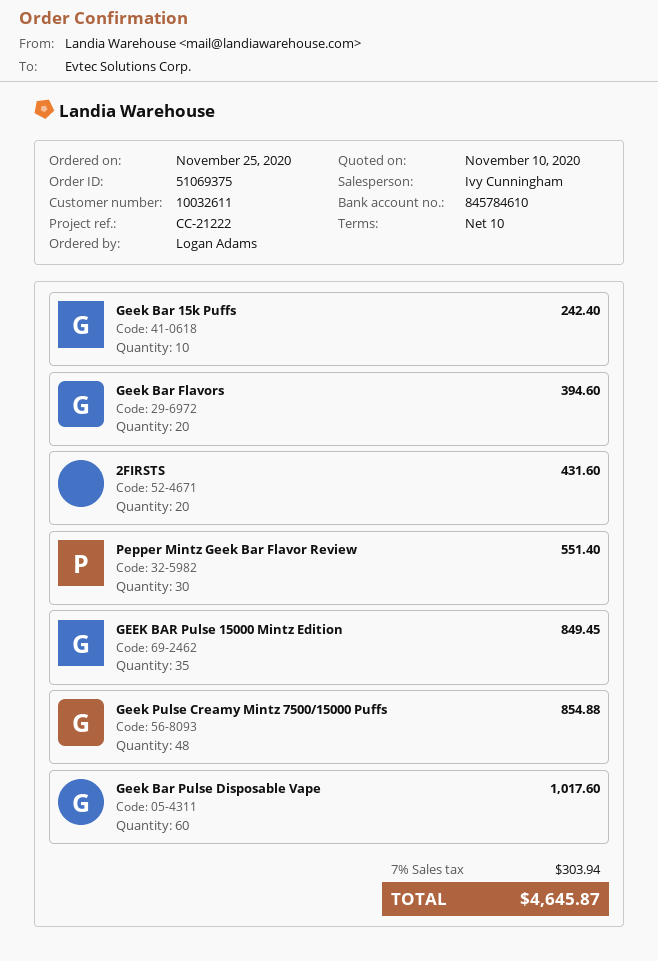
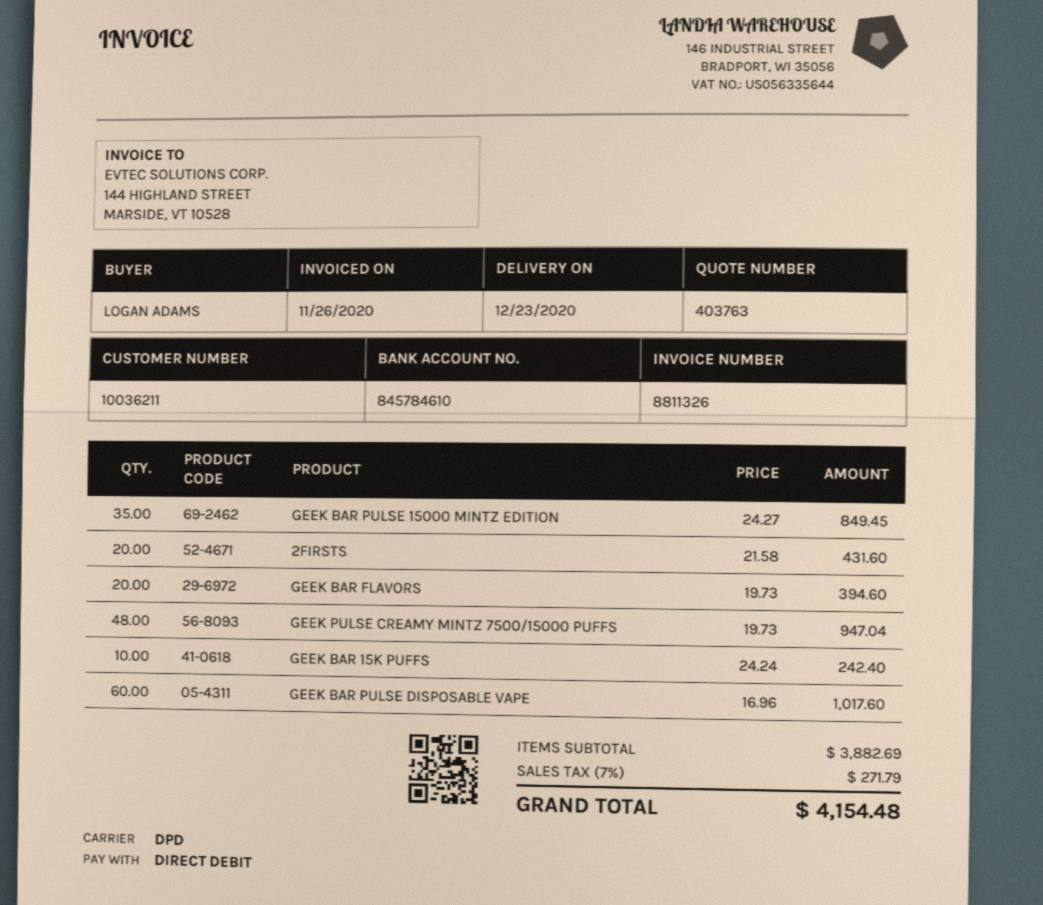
customer number: 10032611 -> 10036211
Pepper Mintz Geek Bar Flavor Review: 30 for 551.40 -> none
Geek Pulse Creamy Mintz 7500/15000 Puffs: 48 for 854.88 -> 48 for 947.04
tax: 7% = 303.94 -> 7% = 271.79
total: 4645.87 -> 4154.48

